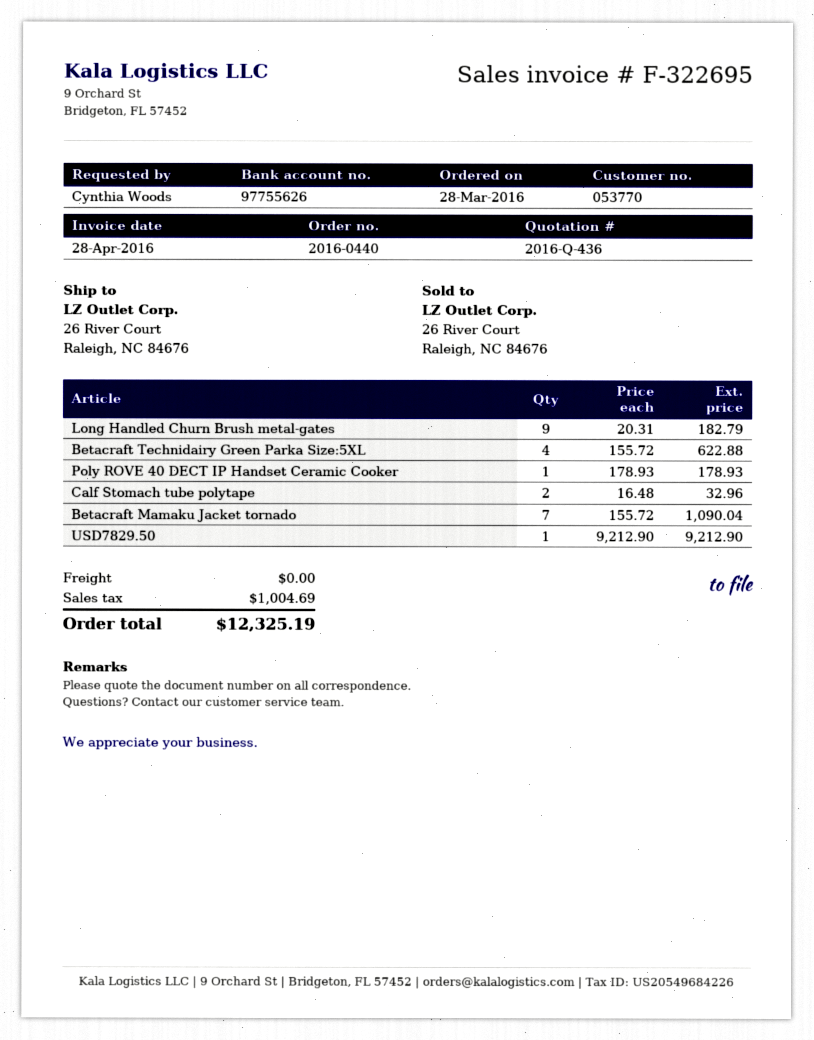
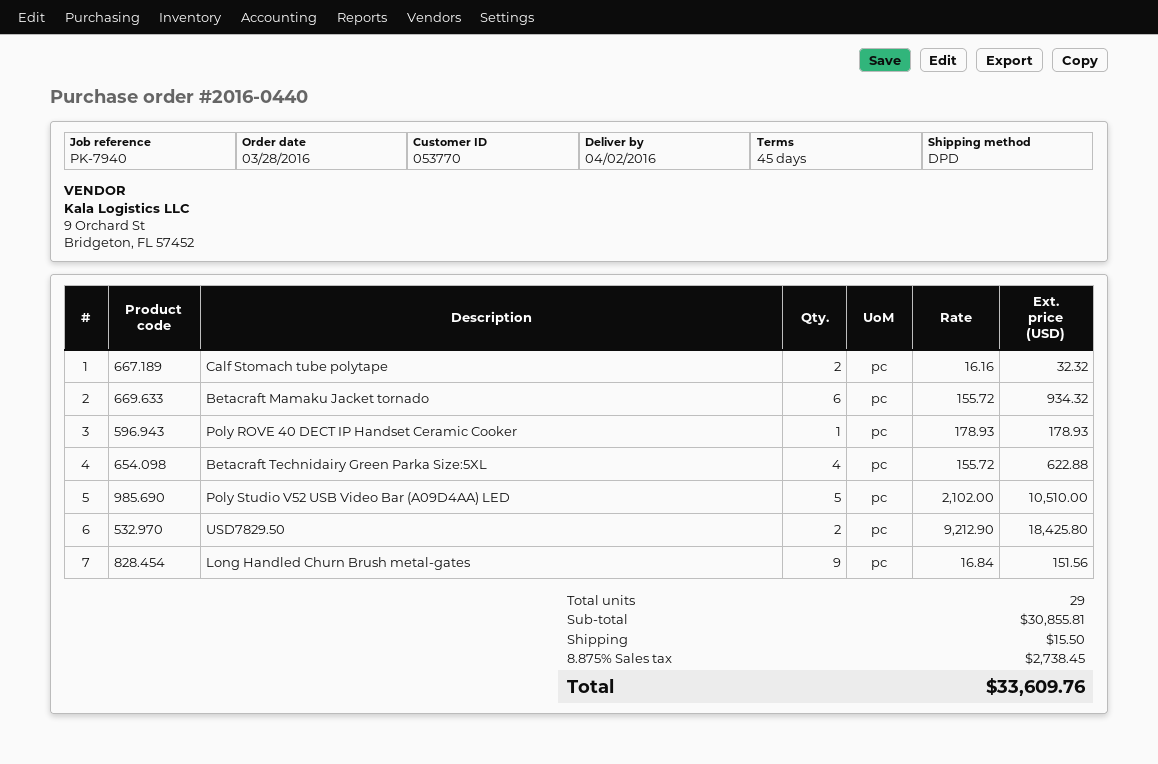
Long Handled Churn Brush metal-gates: 9 x 20.31 = 182.79 -> 9 x 16.84 = 151.56
Calf Stomach tube polytape: 2 x 16.48 = 32.96 -> 2 x 16.16 = 32.32
Betacraft Mamaku Jacket tornado: 7 x 155.72 = 1090.04 -> 6 x 155.72 = 934.32
USD7829.50: 1 x 9212.90 = 9212.90 -> 2 x 9212.90 = 18425.80
Poly Studio V52 USB Video Bar (A09D4AA) LED: none -> 5 x 2102.00 = 10510.00
shipping: 0.00 -> 15.50
tax: 1004.69 -> 2738.45
total: 12325.19 -> 33609.76

